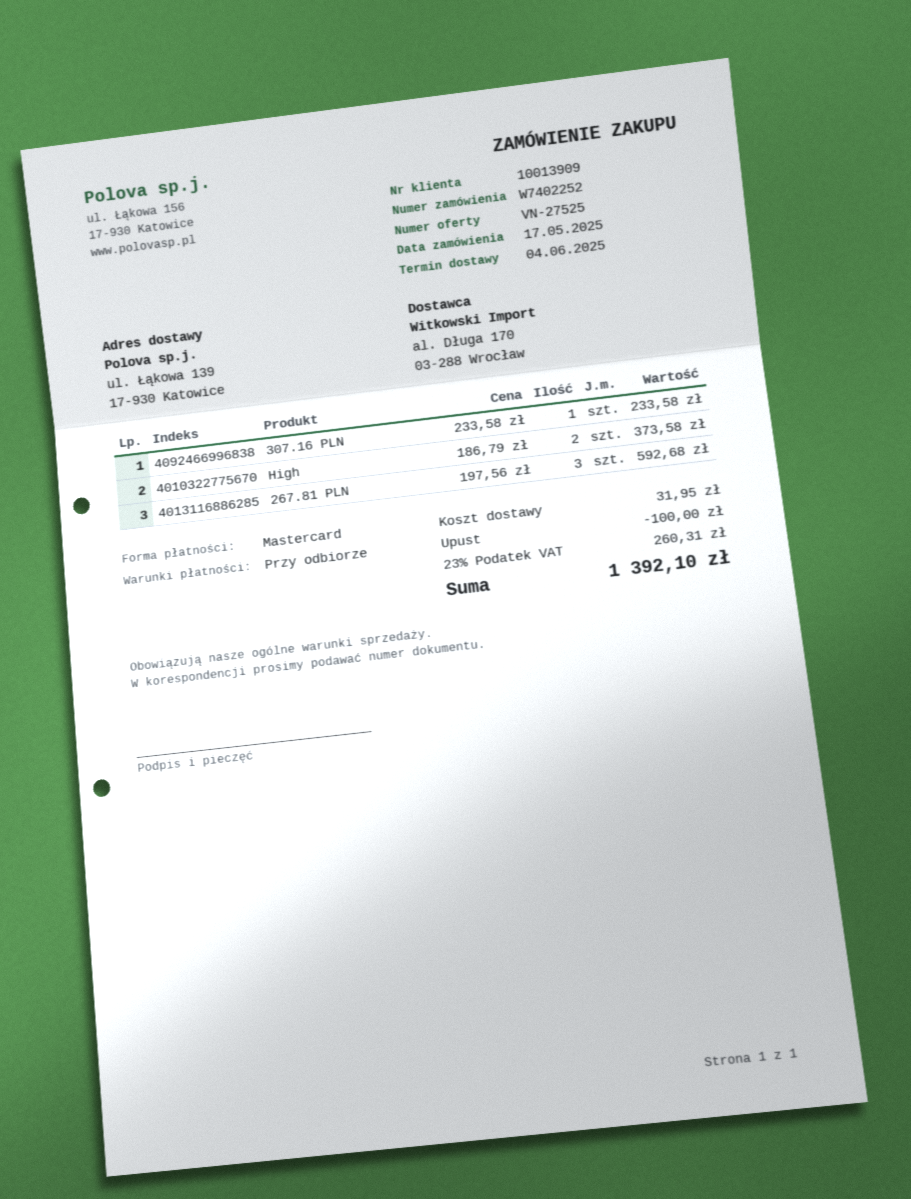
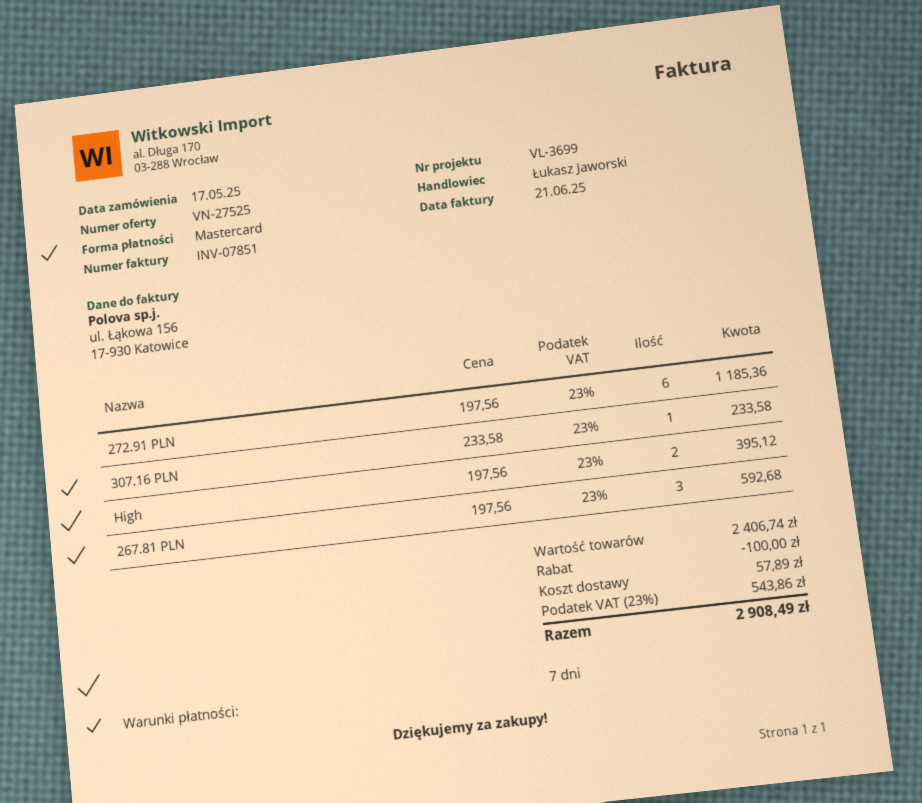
payment terms: on receipt -> 7 days
High: 2 x 186.79 = 373.58 -> 2 x 197.56 = 395.12
272.91 PLN: none -> 6 x 197.56 = 1185.36
shipping: 31.95 -> 57.89
tax: 23% = 260.31 -> 23% = 543.86
total: 1392.10 -> 2908.49

